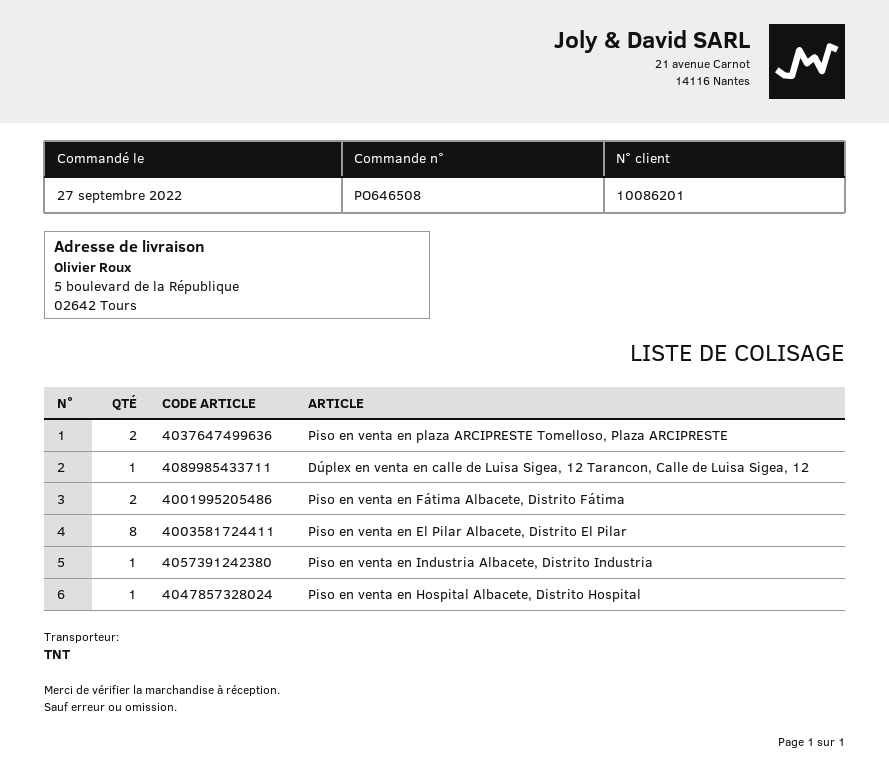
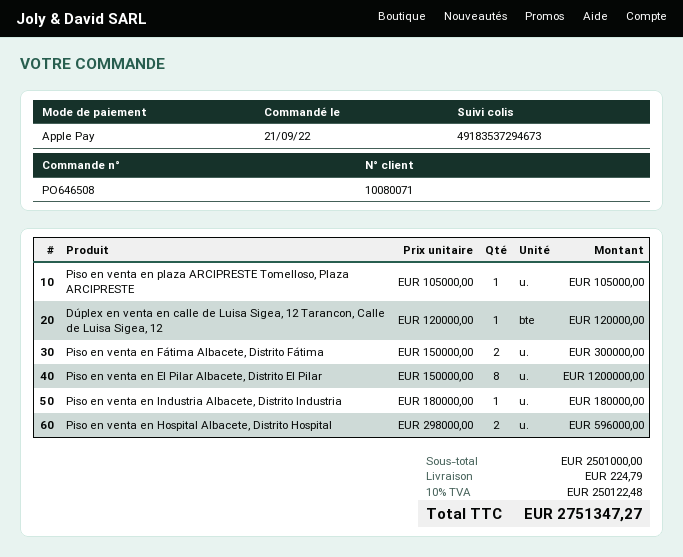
order date: 2022-09-27 -> 2022-09-21
customer number: 10086201 -> 10080071
Piso en venta en plaza ARCIPRESTE Tomelloso, Plaza ARCIPRESTE: 2 -> 1
Piso en venta en Hospital Albacete, Distrito Hospital: 1 -> 2

